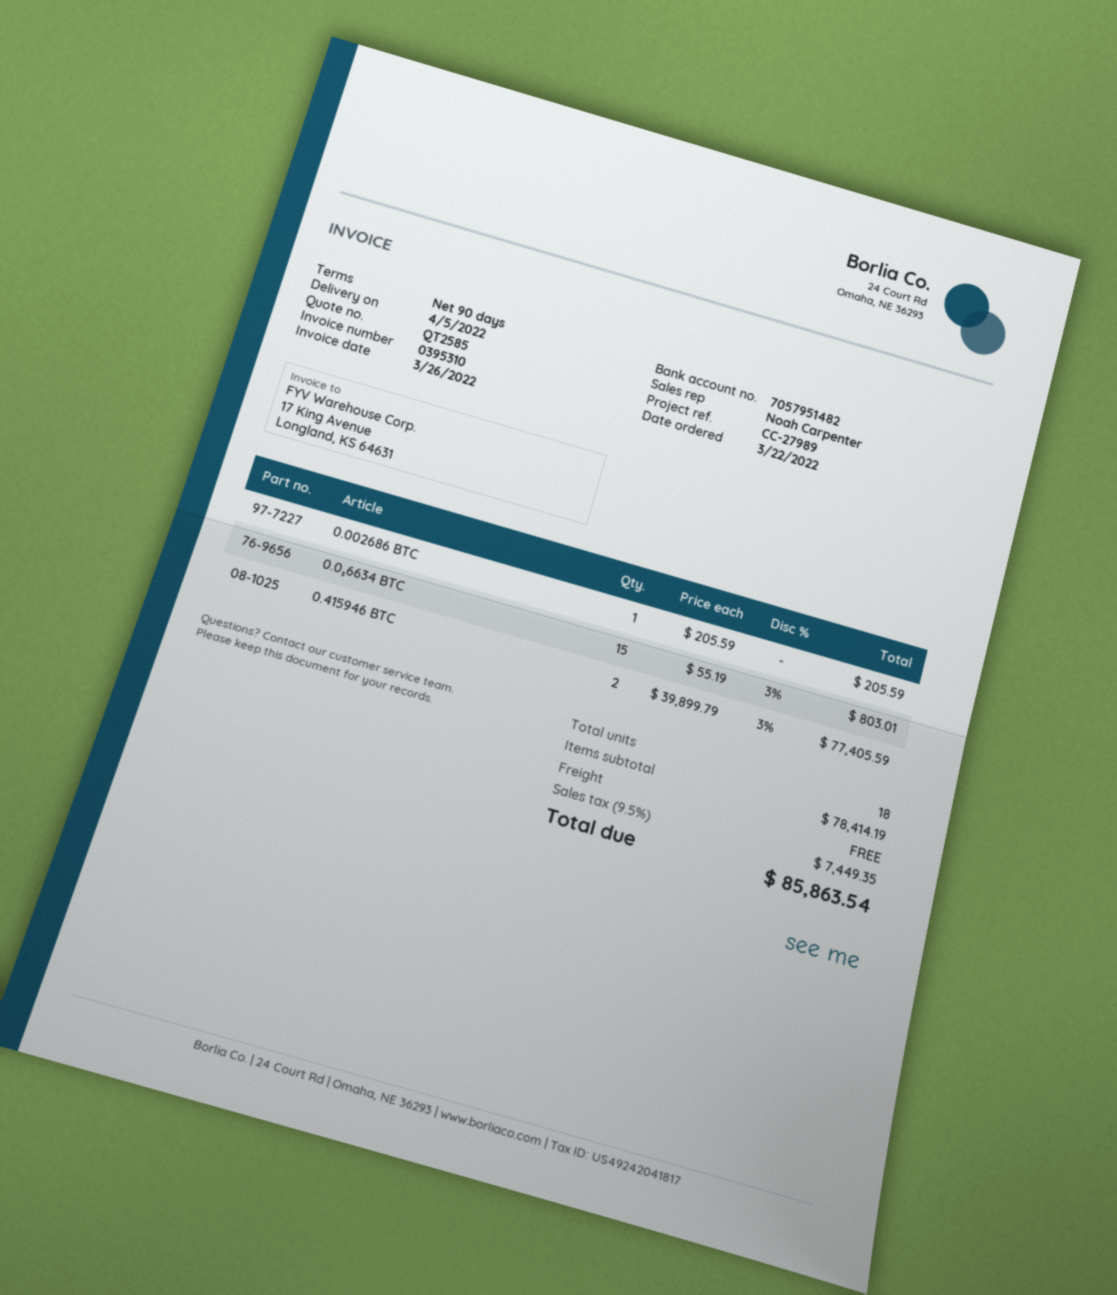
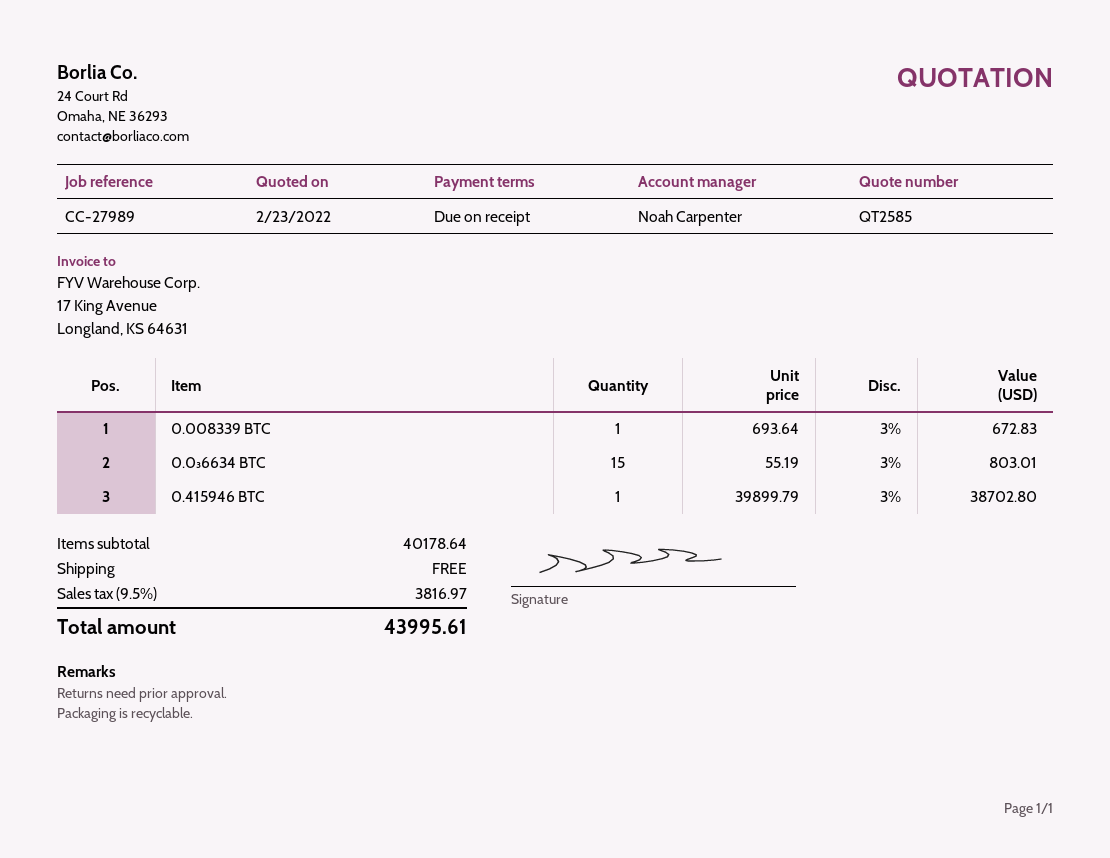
payment terms: 90 days -> on receipt
0.002686 BTC: 1 x 205.59 = 205.59 -> none
0.415946 BTC: 2 x 39899.79 - 3% = 77405.59 -> 1 x 39899.79 - 3% = 38702.80
0.008339 BTC: none -> 1 x 693.64 - 3% = 672.83
subtotal: 78414.19 -> 40178.64
tax: 9.5% = 7449.35 -> 9.5% = 3816.97
total: 85863.54 -> 43995.61

